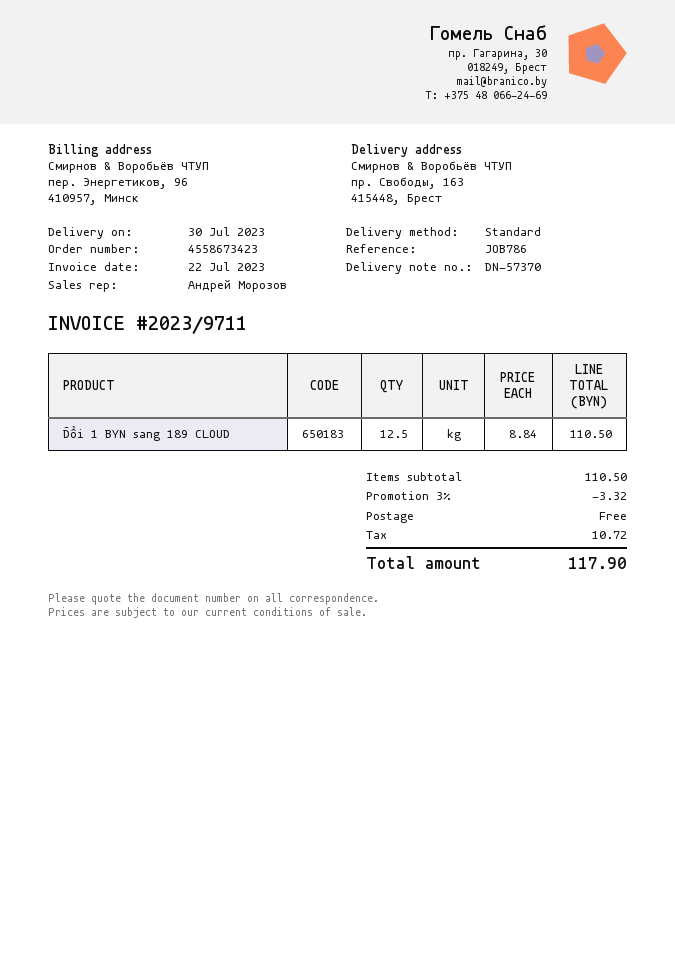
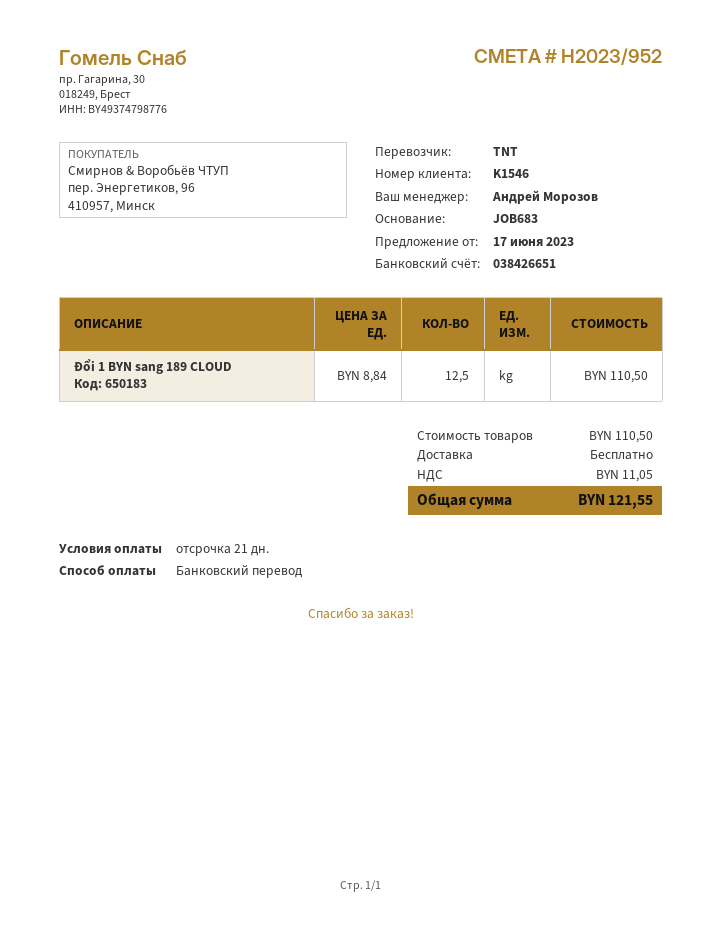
reference: JOB786 -> JOB683
shipping method: standard -> TNT
discount: 3% = 3.32 -> none
tax: 10.72 -> 11.05
total: 117.90 -> 121.55

